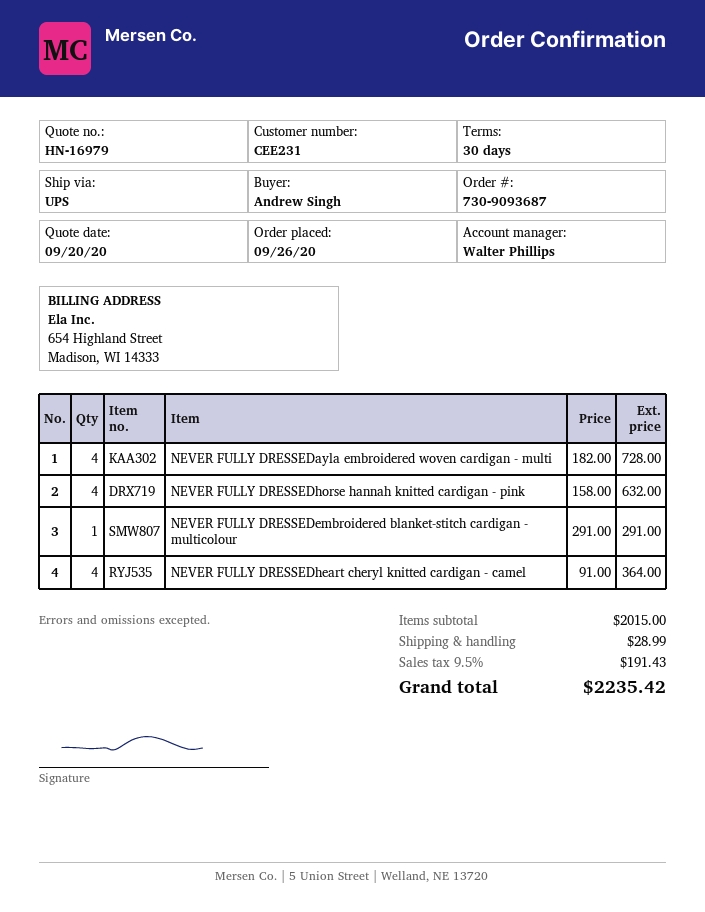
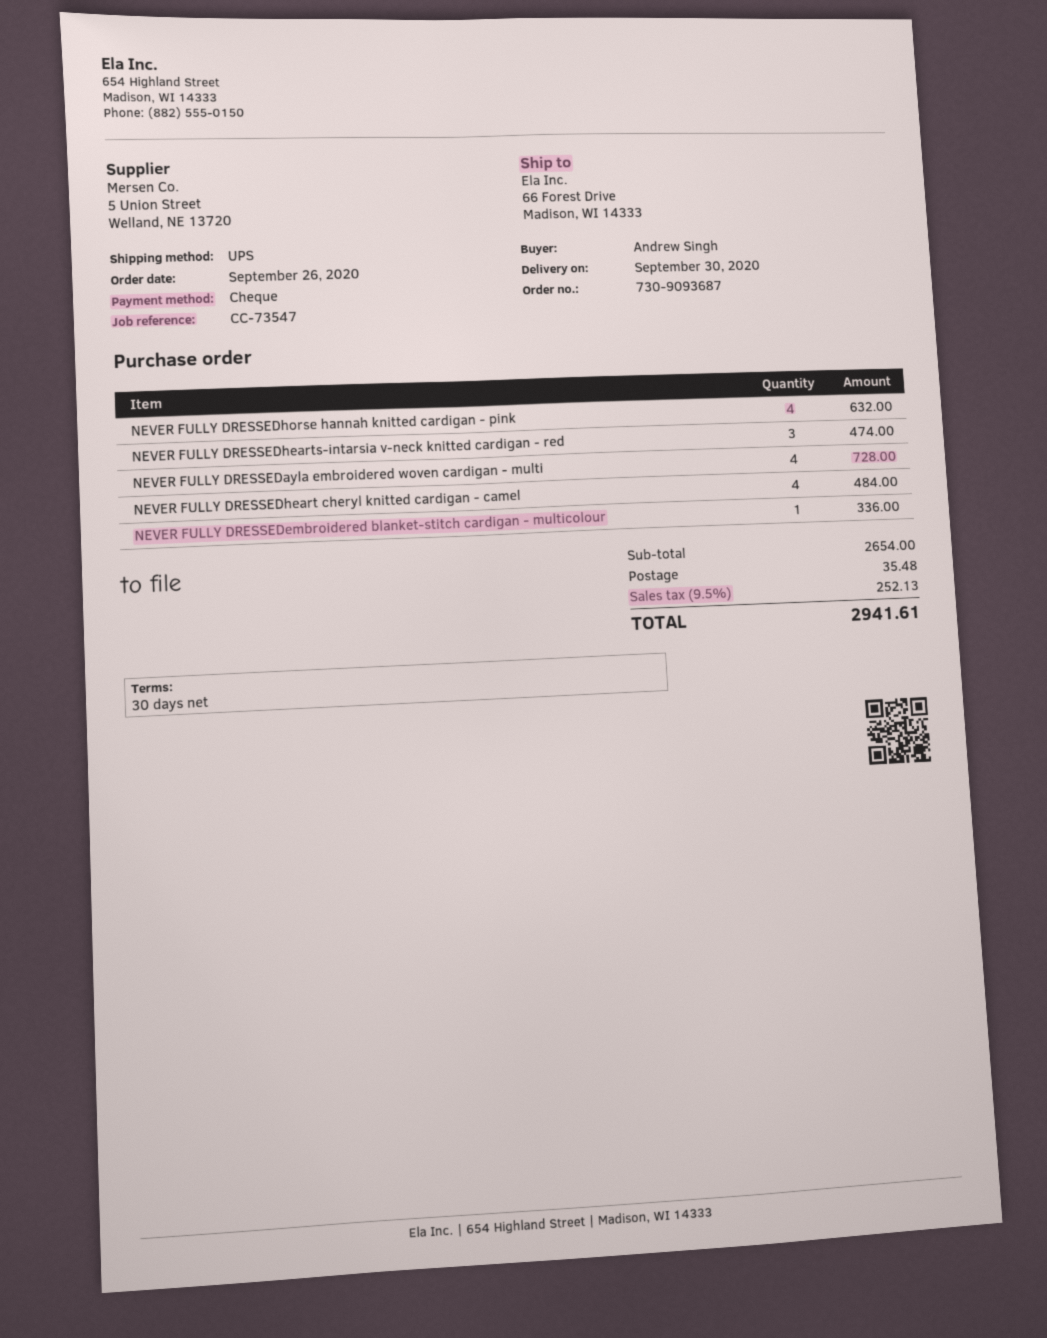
NEVER FULLY DRESSEDembroidered blanket-stitch cardigan - multicolour: 1 for 291.00 -> 1 for 336.00
NEVER FULLY DRESSEDheart cheryl knitted cardigan - camel: 4 for 364.00 -> 4 for 484.00
NEVER FULLY DRESSEDhearts-intarsia v-neck knitted cardigan - red: none -> 3 for 474.00
subtotal: 2015.00 -> 2654.00
shipping: 28.99 -> 35.48
tax: 9.5% = 191.43 -> 9.5% = 252.13
total: 2235.42 -> 2941.61

